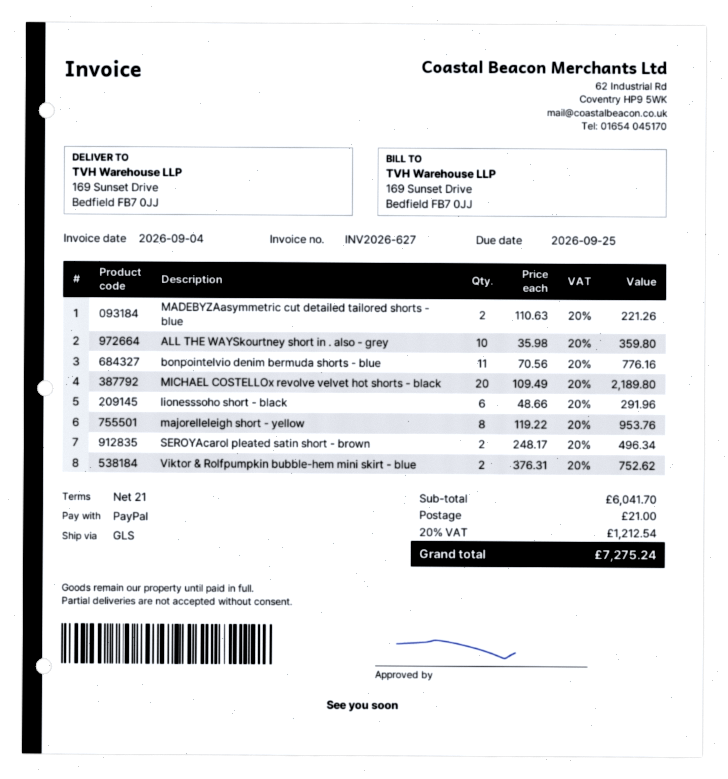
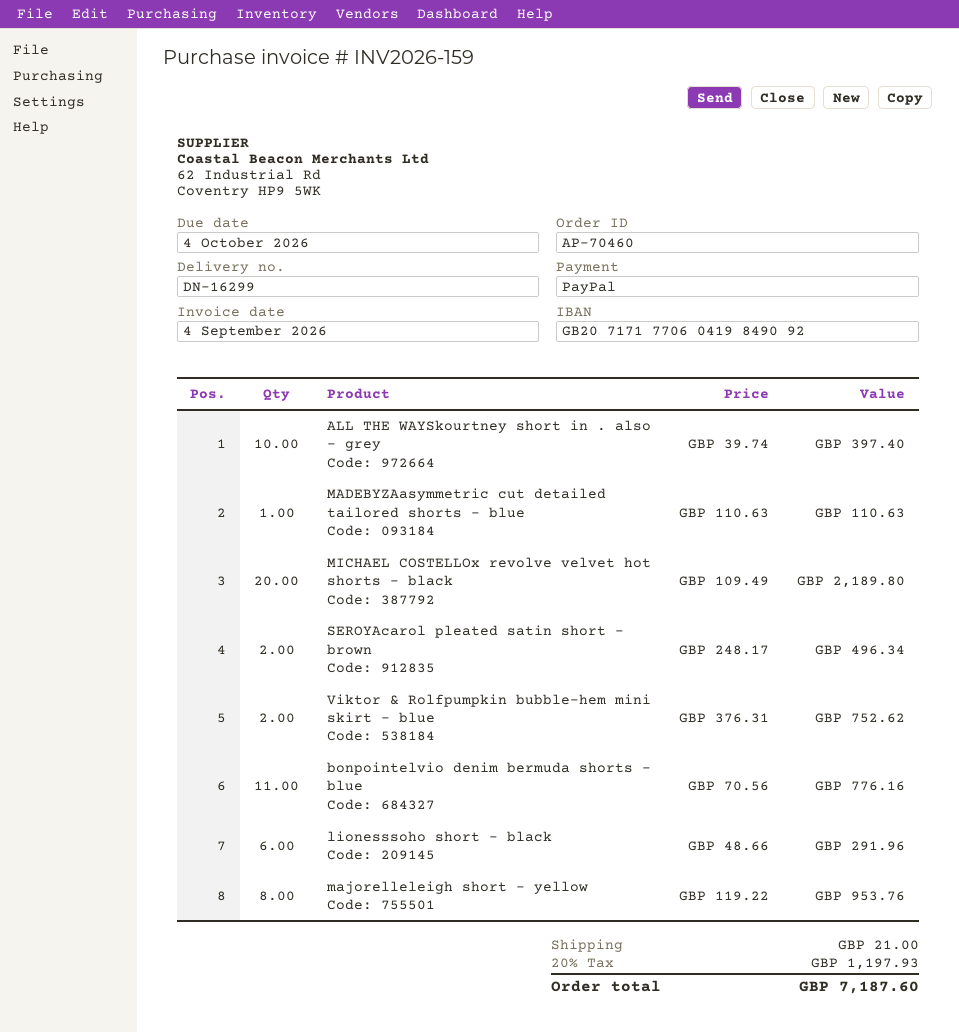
invoice number: INV2026-627 -> INV2026-159
due date: 2026-09-25 -> 2026-10-04
MADEBYZAasymmetric cut detailed tailored shorts - blue: 2 x 110.63 = 221.26 -> 1 x 110.63 = 110.63
ALL THE WAYSkourtney short in . also - grey: 10 x 35.98 = 359.80 -> 10 x 39.74 = 397.40
tax: 20% = 1212.54 -> 20% = 1197.93
total: 7275.24 -> 7187.60

